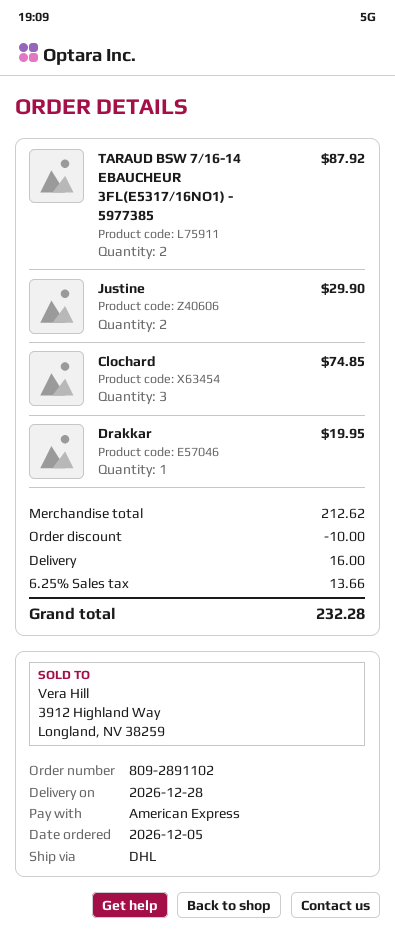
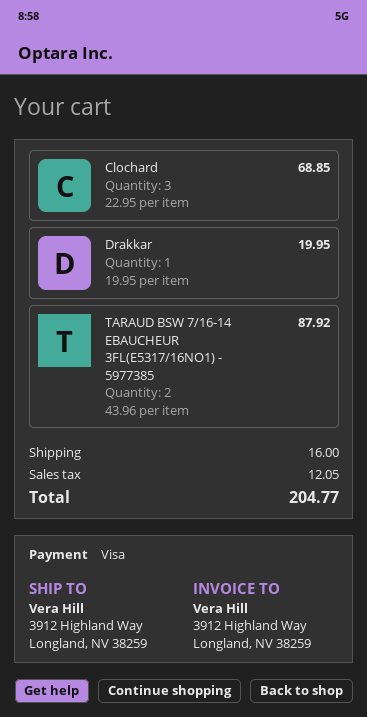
payment method: American Express -> Visa
Justine: 2 for 29.90 -> none
Clochard: 3 for 74.85 -> 3 for 68.85
discount: 10.00 -> none
tax: 13.66 -> 12.05
total: 232.28 -> 204.77

